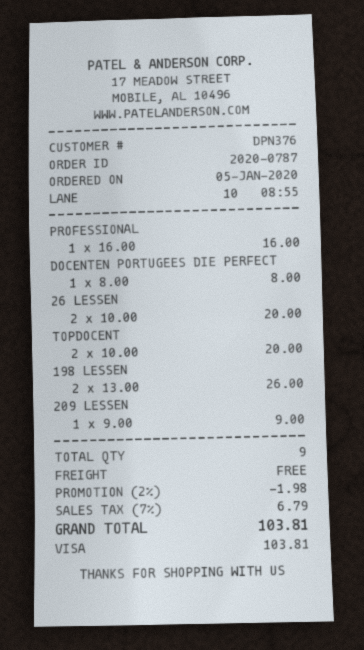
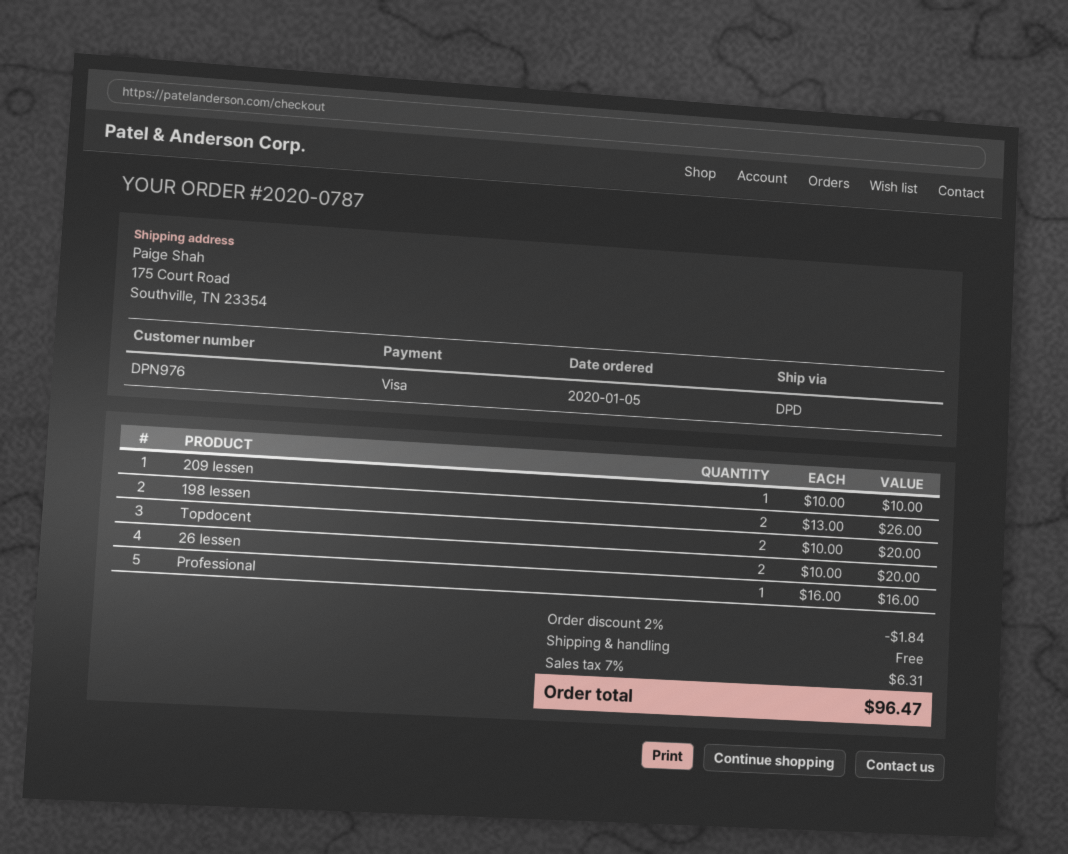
customer number: DPN376 -> DPN976
DOCENTEN PORTUGEES DIE PERFECT: 1 x 8.00 = 8.00 -> none
209 LESSEN: 1 x 9.00 = 9.00 -> 1 x 10.00 = 10.00
discount: 2% = 1.98 -> 2% = 1.84
tax: 7% = 6.79 -> 7% = 6.31
total: 103.81 -> 96.47

